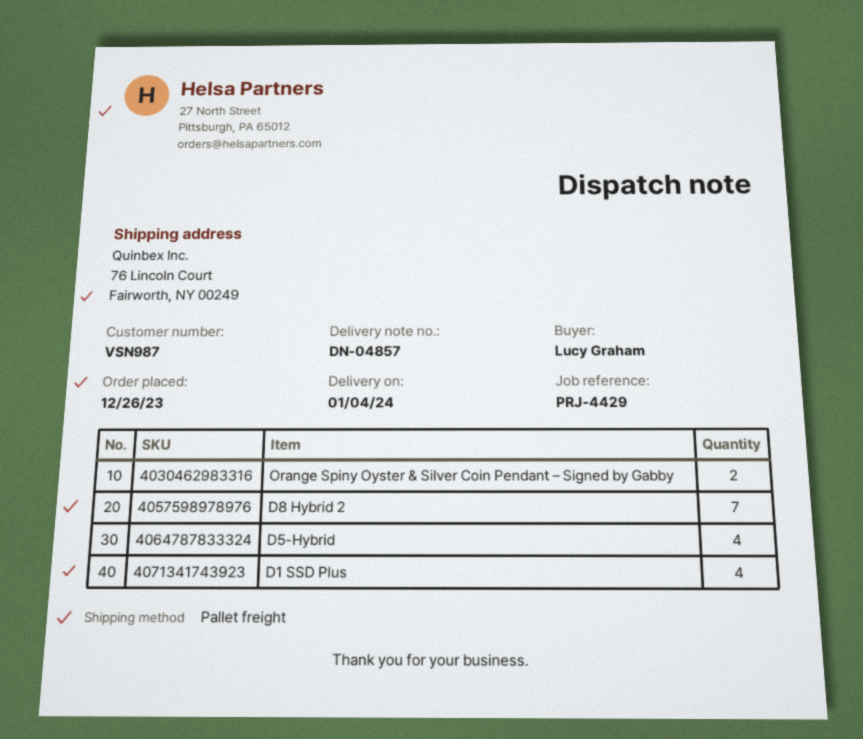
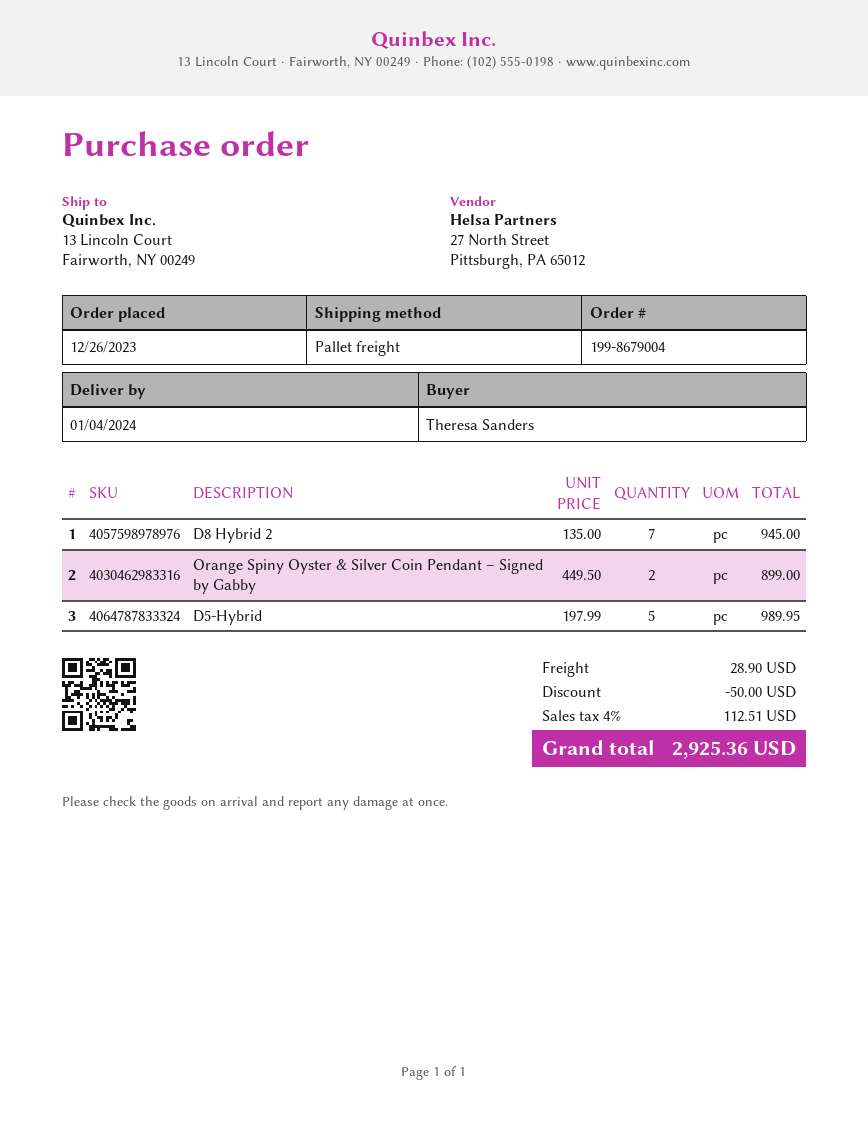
ordered by: Lucy Graham -> Theresa Sanders
ship to: 76 Lincoln Court, Fairworth, NY 00249 -> 13 Lincoln Court, Fairworth, NY 00249
D5-Hybrid: 4 -> 5
D1 SSD Plus: 4 -> none

